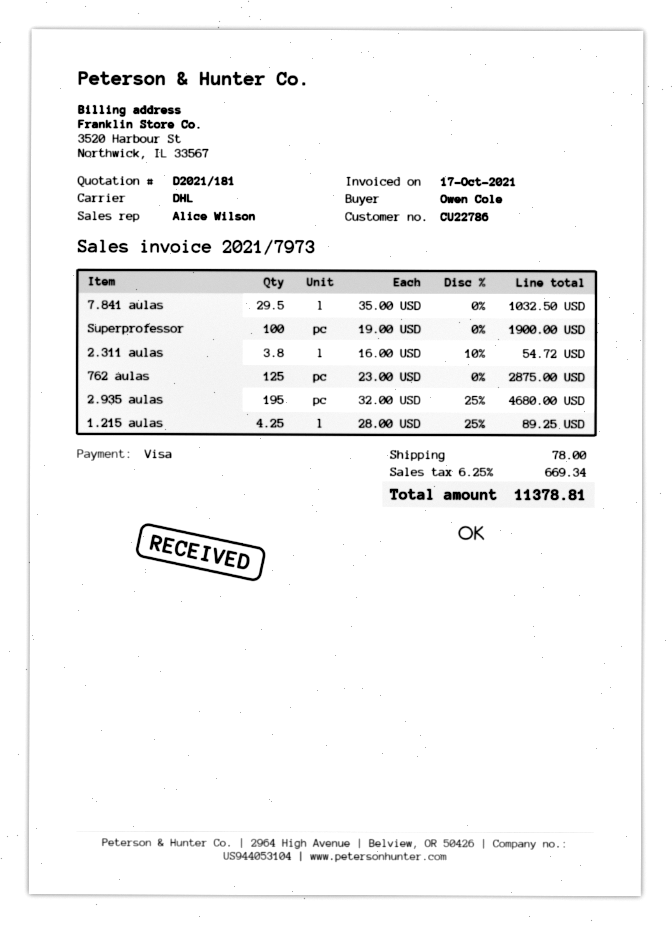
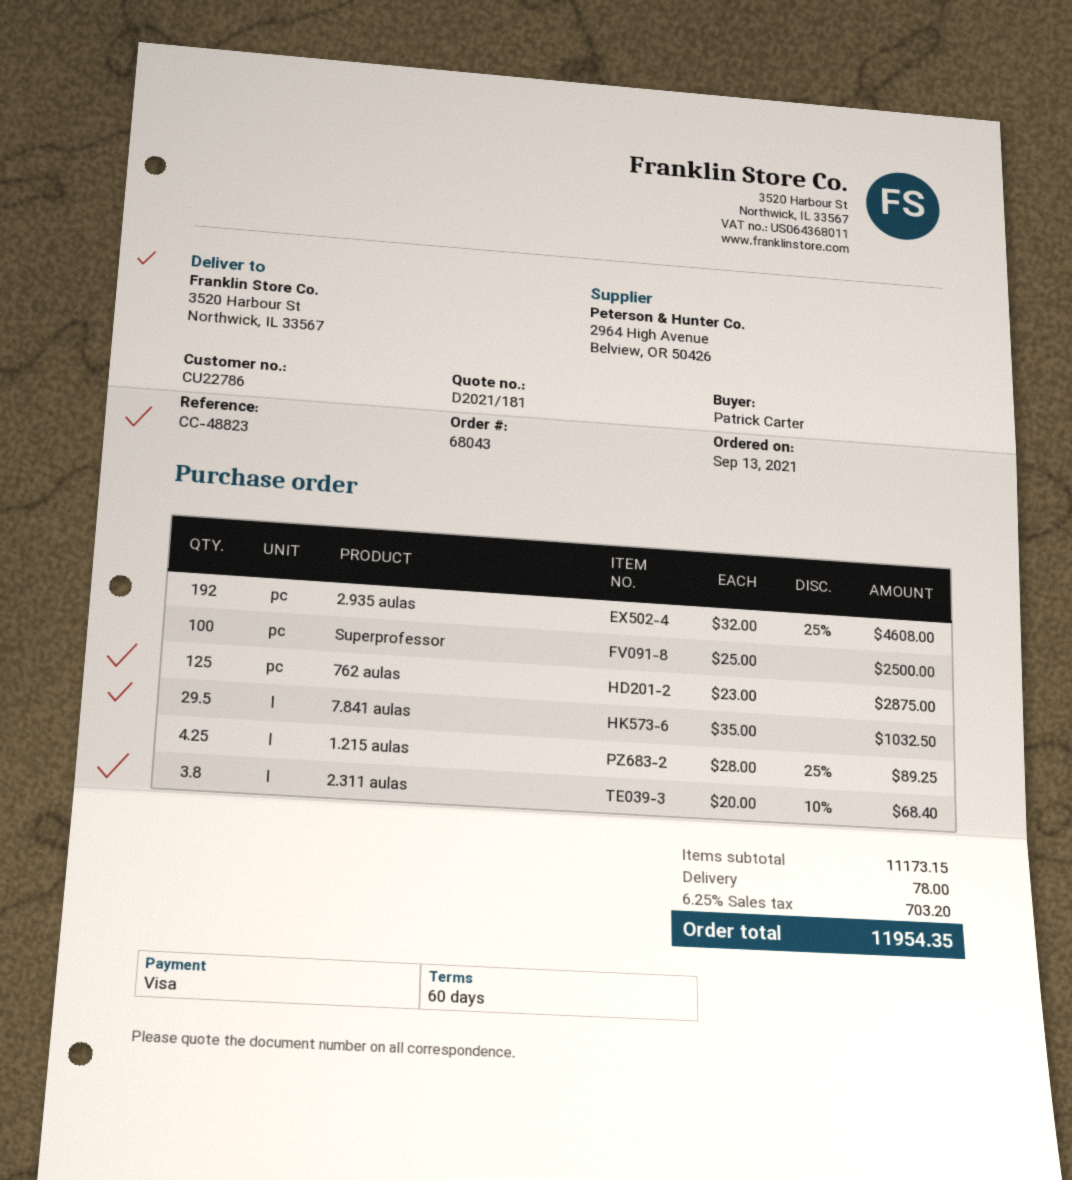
ordered by: Owen Cole -> Patrick Carter
Superprofessor: 100 x 19.00 = 1900.00 -> 100 x 25.00 = 2500.00
2.311 aulas: 3.8 x 16.00 - 10% = 54.72 -> 3.8 x 20.00 - 10% = 68.40
2.935 aulas: 195 x 32.00 - 25% = 4680.00 -> 192 x 32.00 - 25% = 4608.00
tax: 6.25% = 669.34 -> 6.25% = 703.20
total: 11378.81 -> 11954.35

